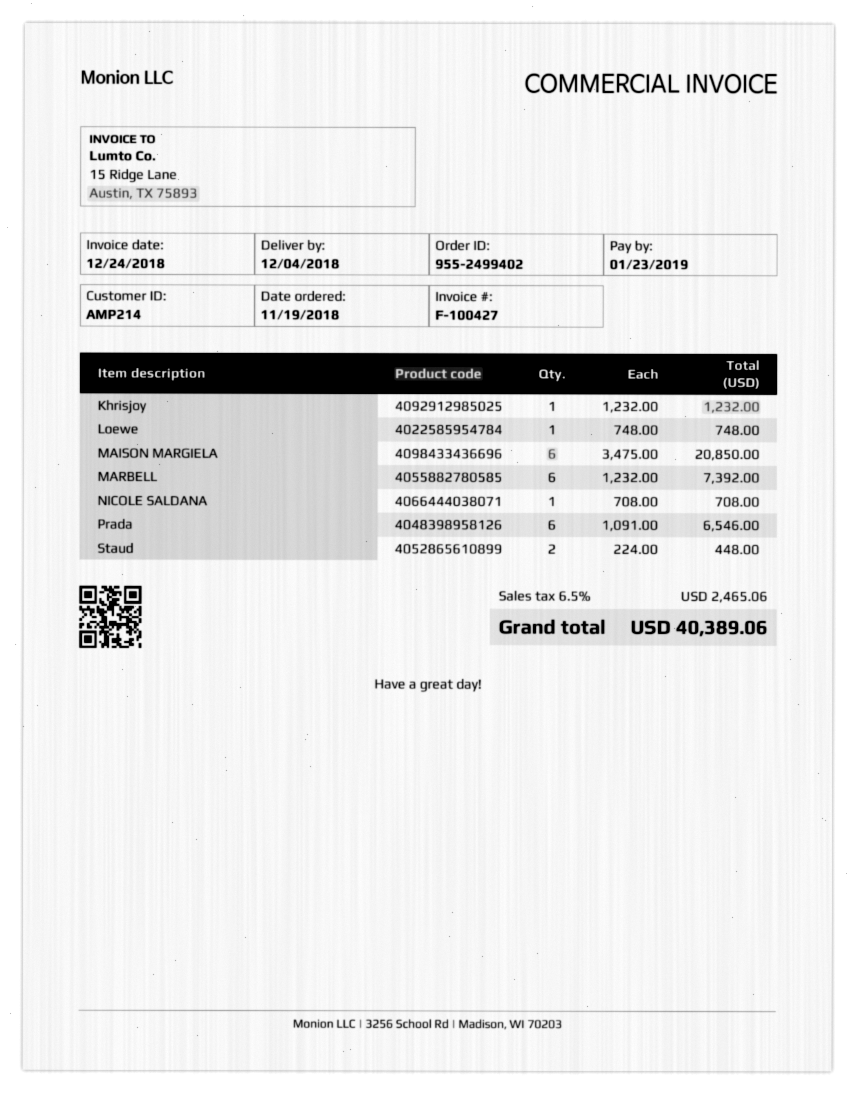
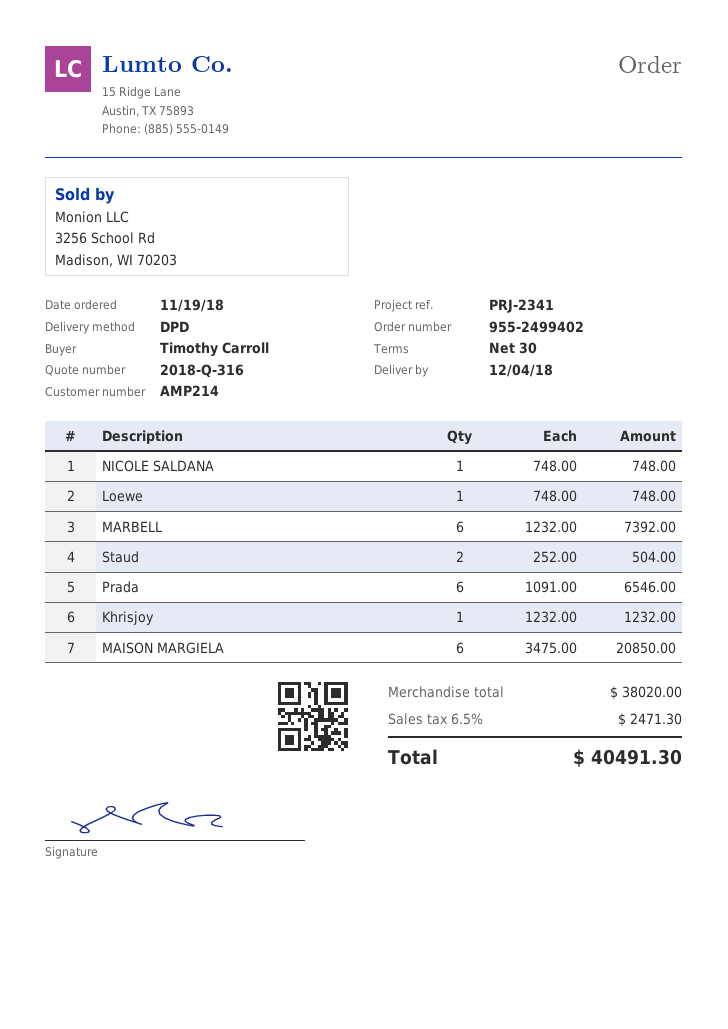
NICOLE SALDANA: 1 x 708.00 = 708.00 -> 1 x 748.00 = 748.00
Staud: 2 x 224.00 = 448.00 -> 2 x 252.00 = 504.00
tax: 6.5% = 2465.06 -> 6.5% = 2471.30
total: 40389.06 -> 40491.30

